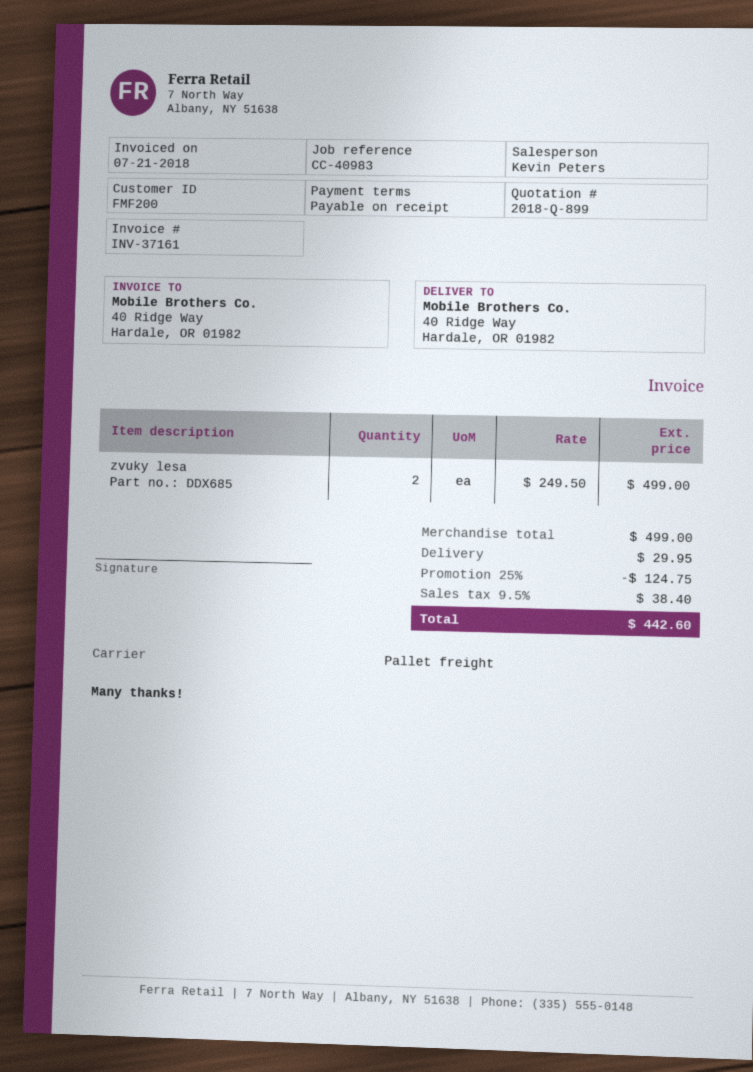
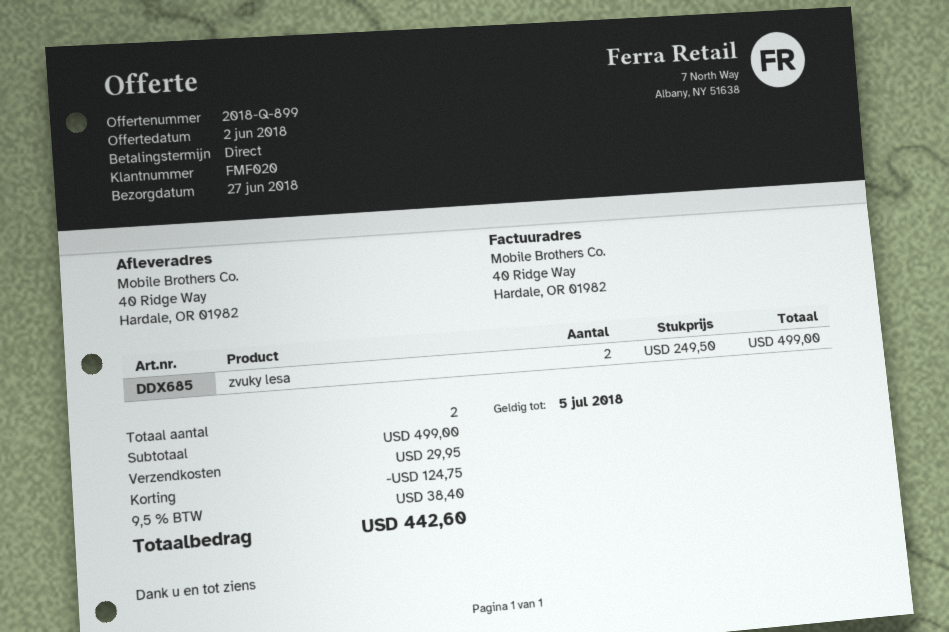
customer number: FMF200 -> FMF020

